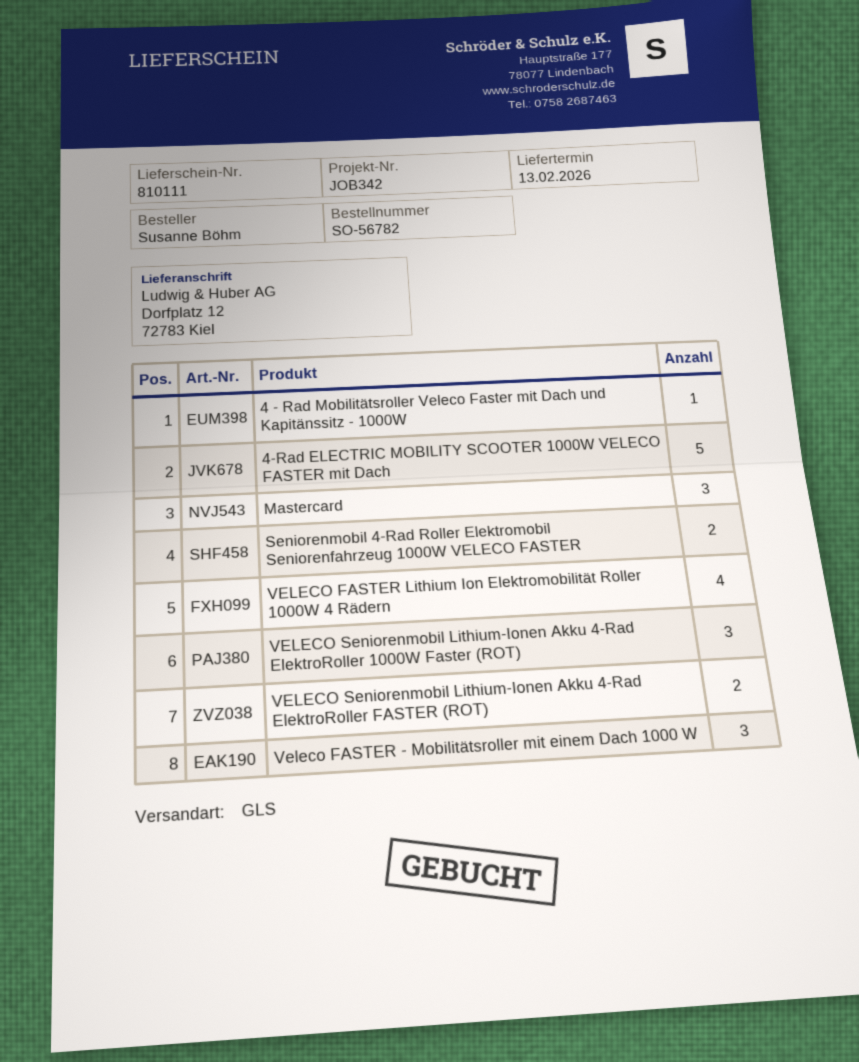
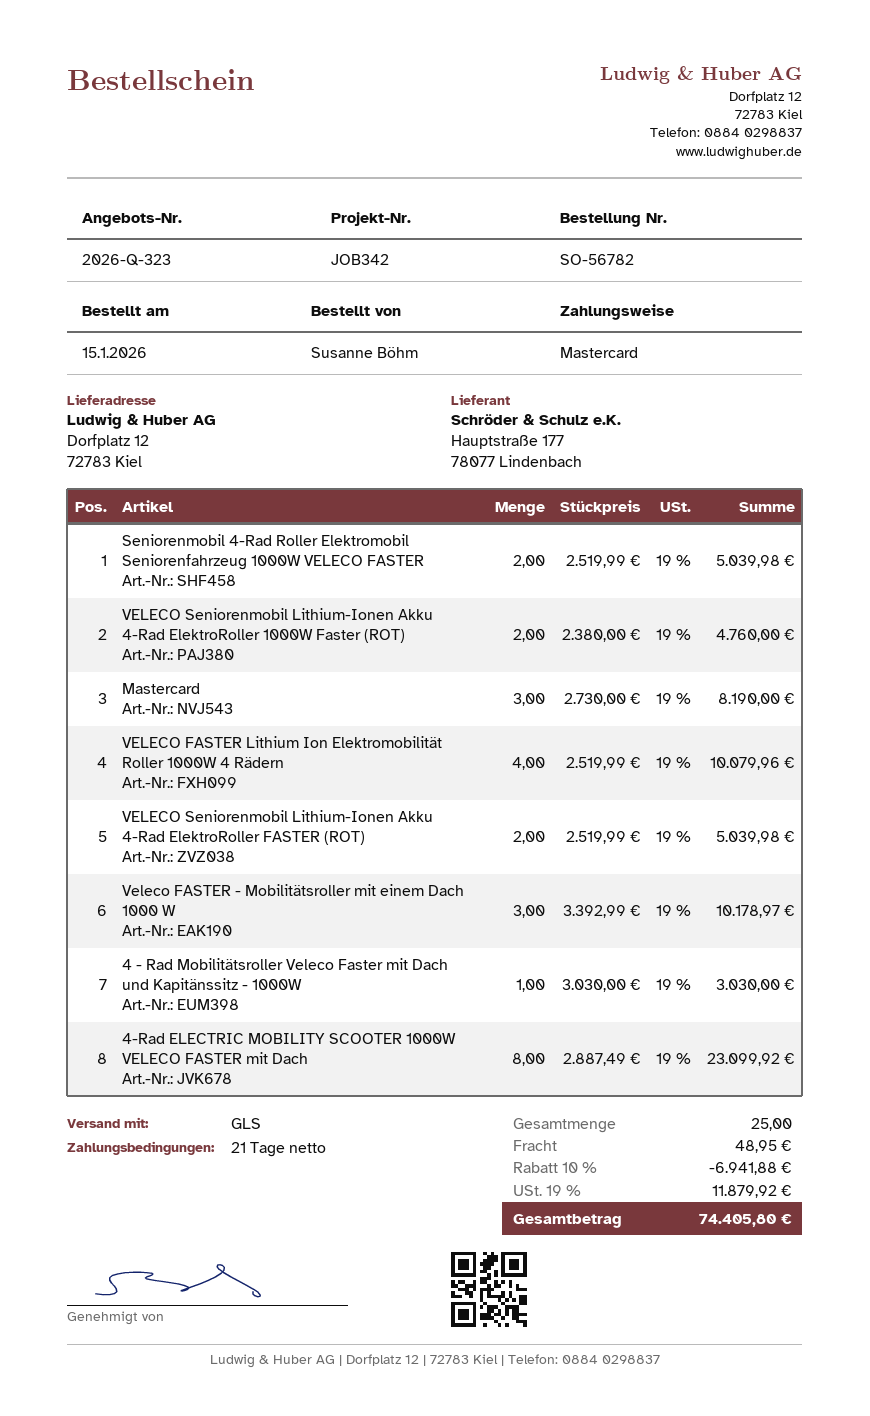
4-Rad ELECTRIC MOBILITY SCOOTER 1000W VELECO FASTER mit Dach: 5 -> 8
VELECO Seniorenmobil Lithium-Ionen Akku 4-Rad ElektroRoller 1000W Faster (ROT): 3 -> 2

